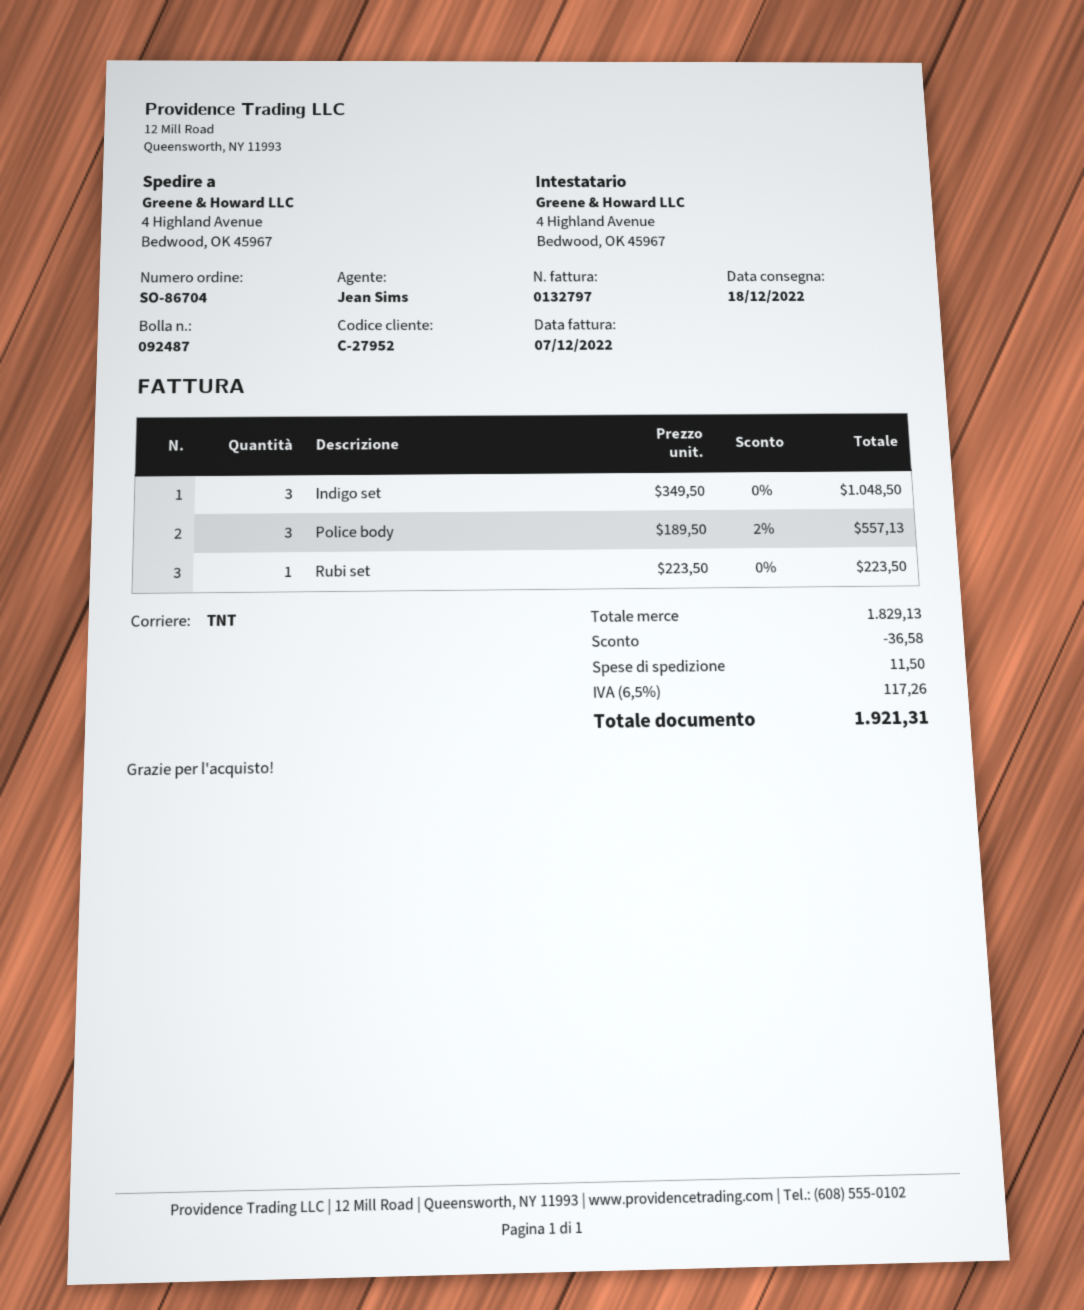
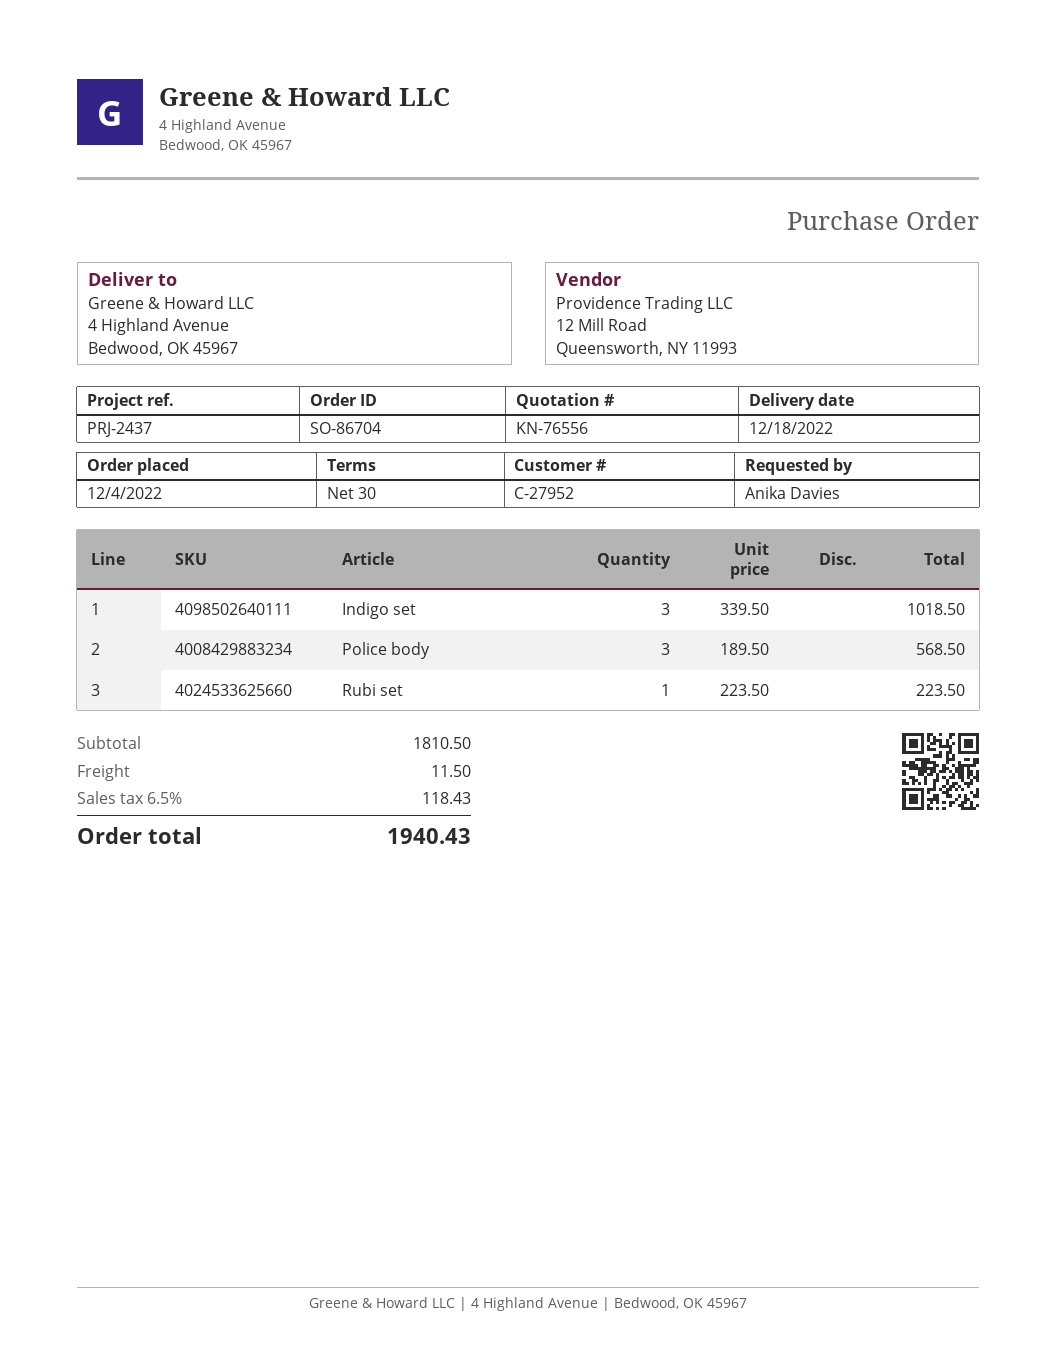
Indigo set: 3 x 349.50 = 1048.50 -> 3 x 339.50 = 1018.50
Police body: 3 x 189.50 - 2% = 557.13 -> 3 x 189.50 = 568.50
subtotal: 1829.13 -> 1810.50
discount: 36.58 -> none
tax: 6.5% = 117.26 -> 6.5% = 118.43
total: 1921.31 -> 1940.43

